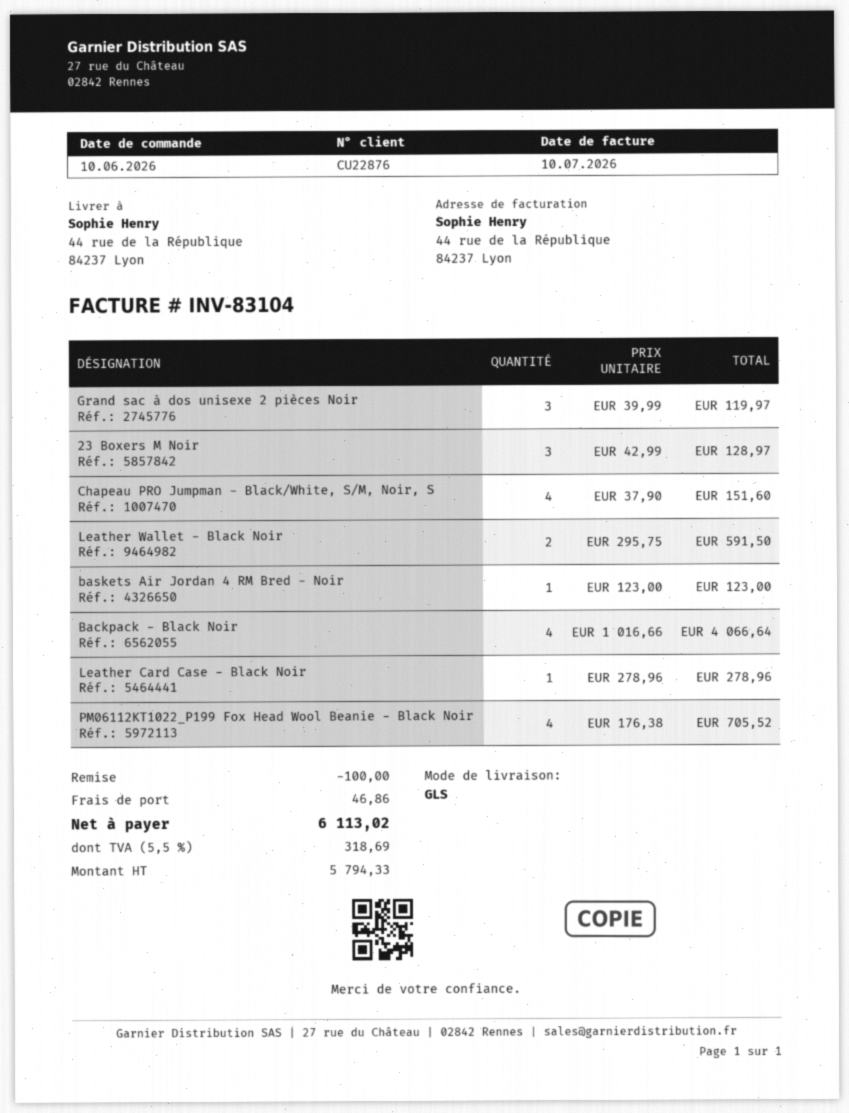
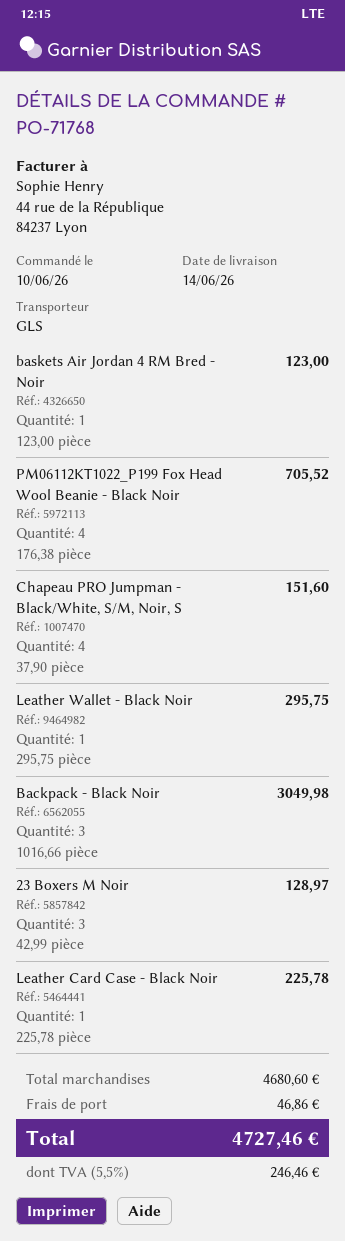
Grand sac à dos unisexe 2 pièces Noir: 3 x 39.99 = 119.97 -> none
Leather Wallet - Black Noir: 2 x 295.75 = 591.50 -> 1 x 295.75 = 295.75
Backpack - Black Noir: 4 x 1016.66 = 4066.64 -> 3 x 1016.66 = 3049.98
Leather Card Case - Black Noir: 1 x 278.96 = 278.96 -> 1 x 225.78 = 225.78
discount: 100.00 -> none
tax: 5.5% = 318.69 -> 5.5% = 246.46
total: 6113.02 -> 4727.46

